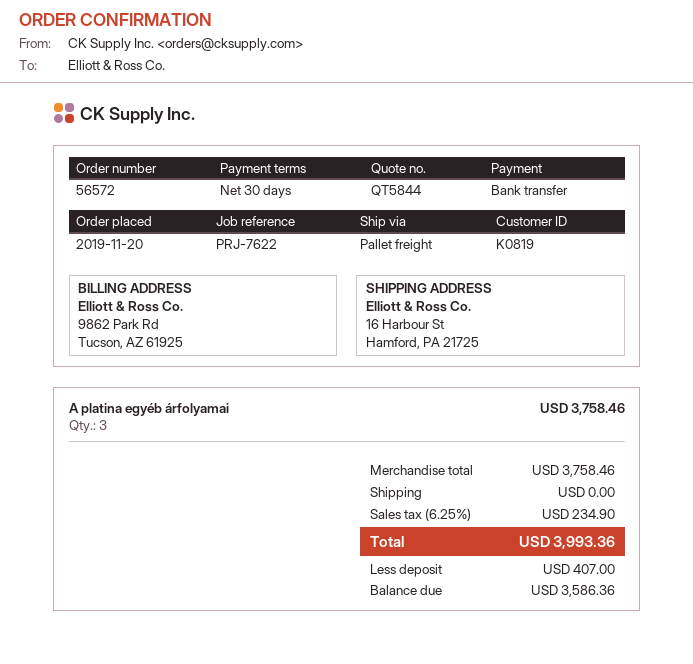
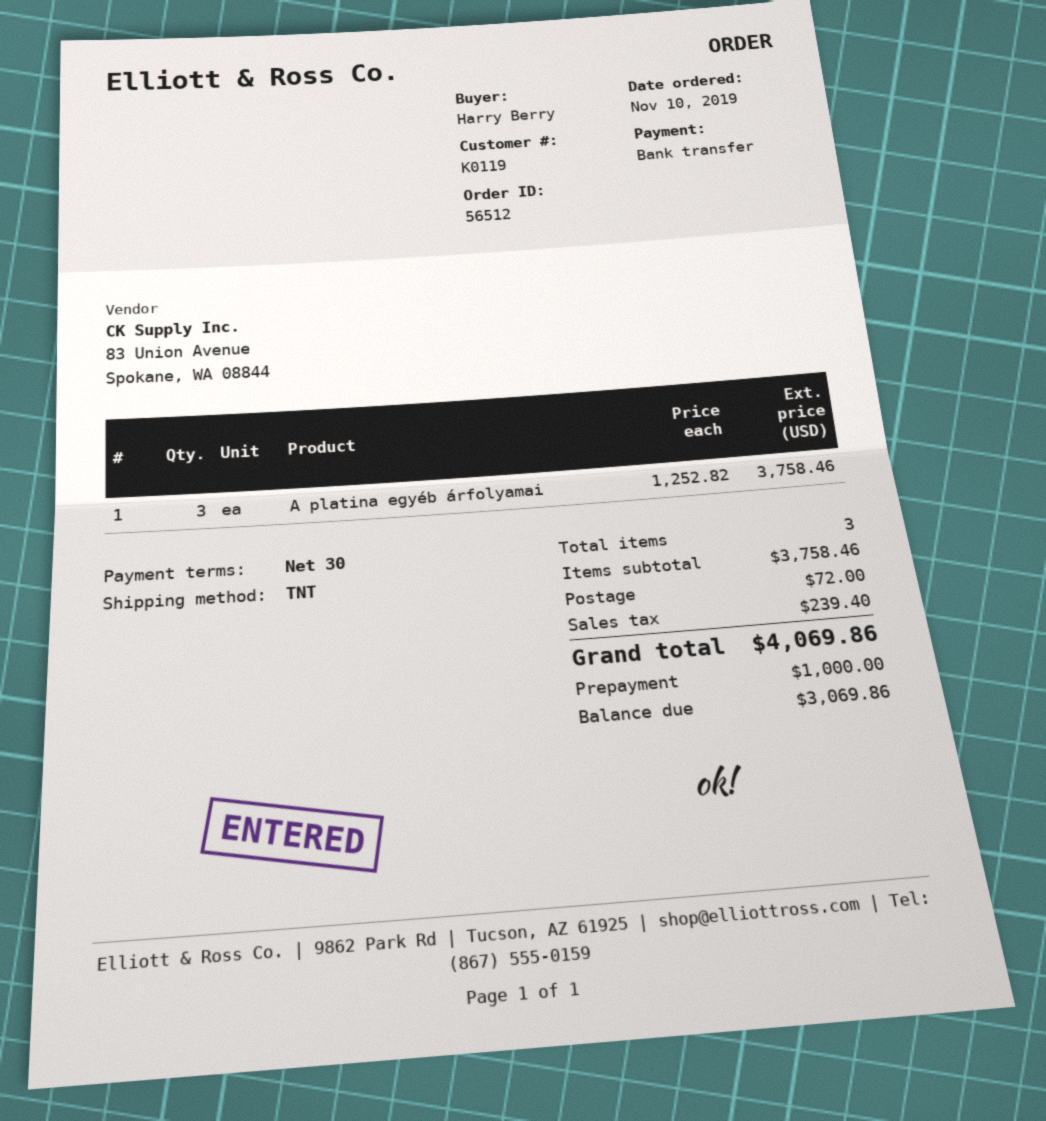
order number: 56572 -> 56512
order date: 2019-11-20 -> 2019-11-10
customer number: K0819 -> K0119
shipping method: pallet freight -> TNT
shipping: 0.00 -> 72.00
tax: 234.90 -> 239.40
total: 3993.36 -> 4069.86
deposit: 407.00 -> 1000.00
balance: 3586.36 -> 3069.86

